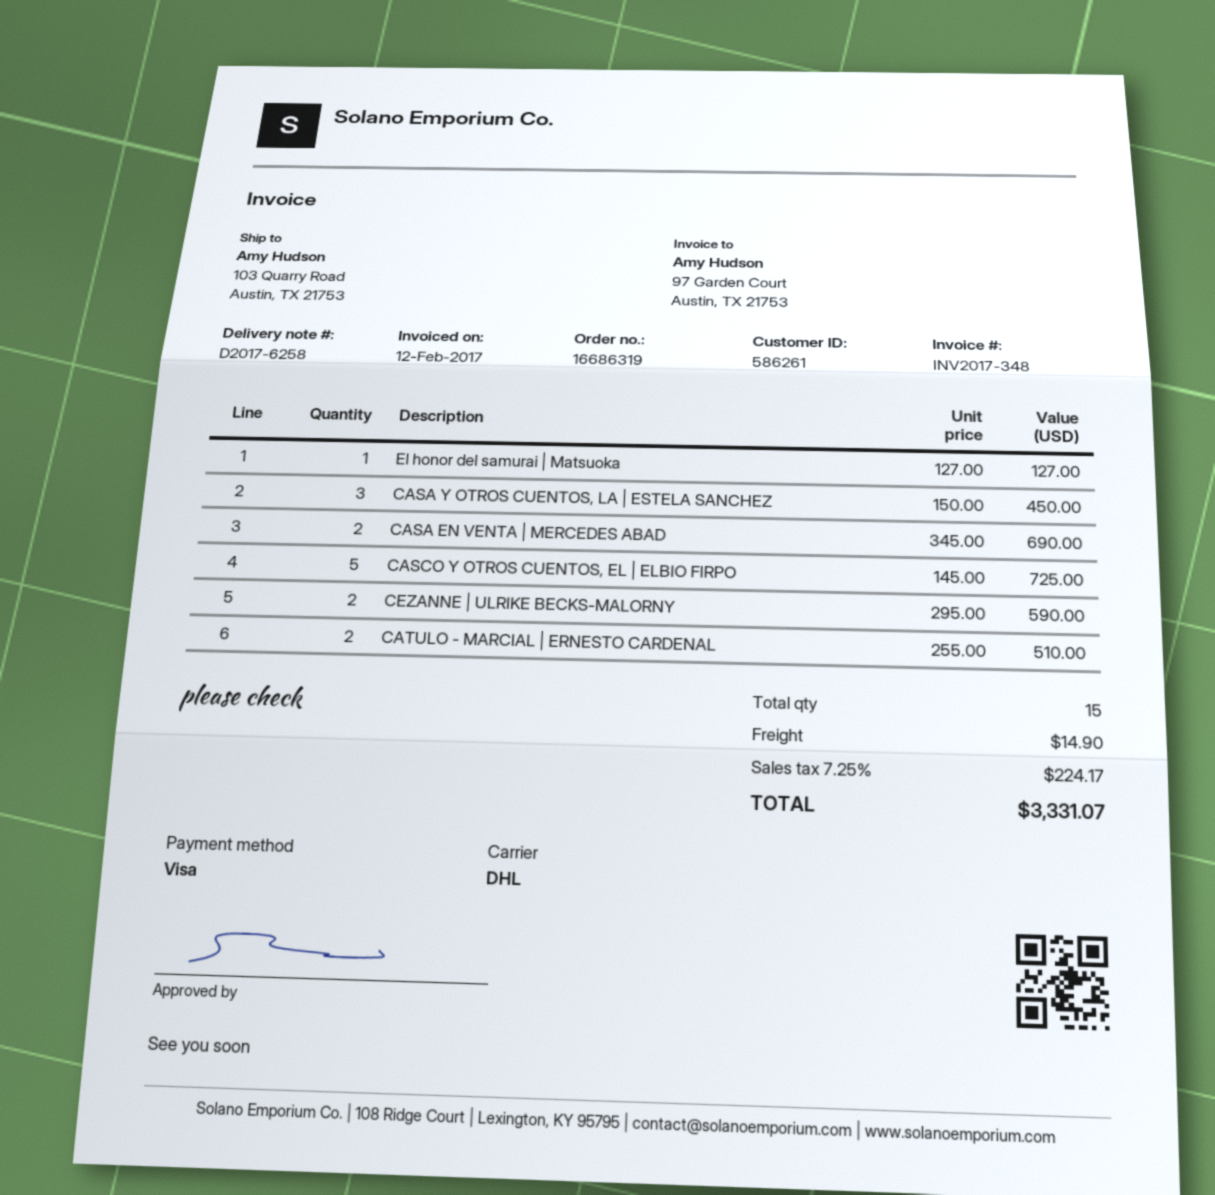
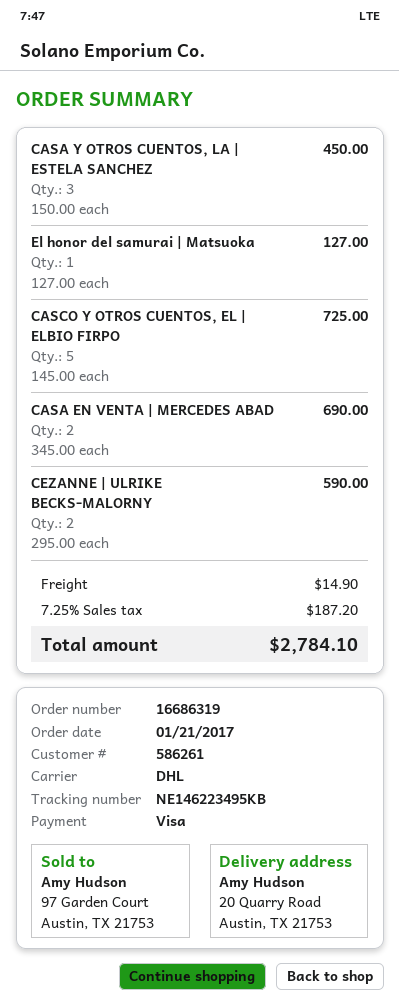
ship to: 103 Quarry Road, Austin, TX 21753 -> 20 Quarry Road, Austin, TX 21753
CATULO - MARCIAL | ERNESTO CARDENAL: 2 x 255.00 = 510.00 -> none
tax: 7.25% = 224.17 -> 7.25% = 187.20
total: 3331.07 -> 2784.10

